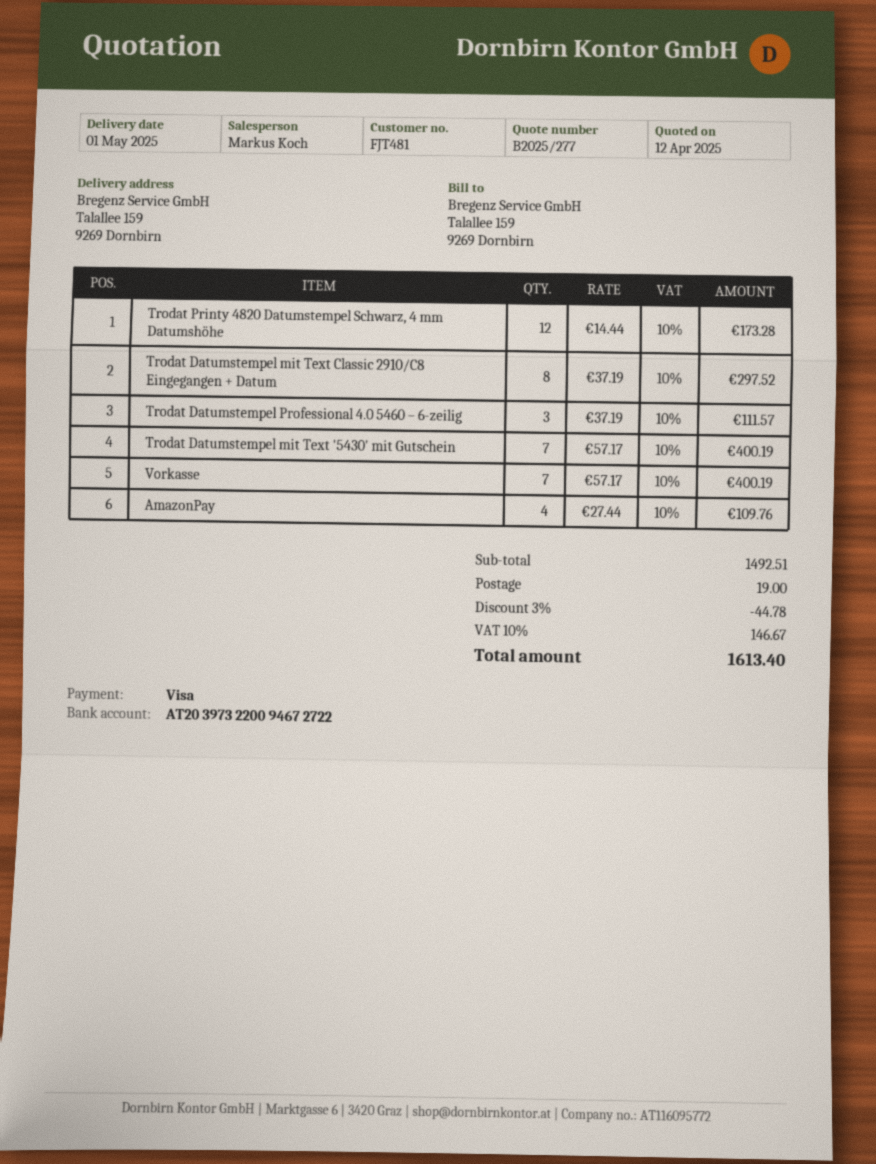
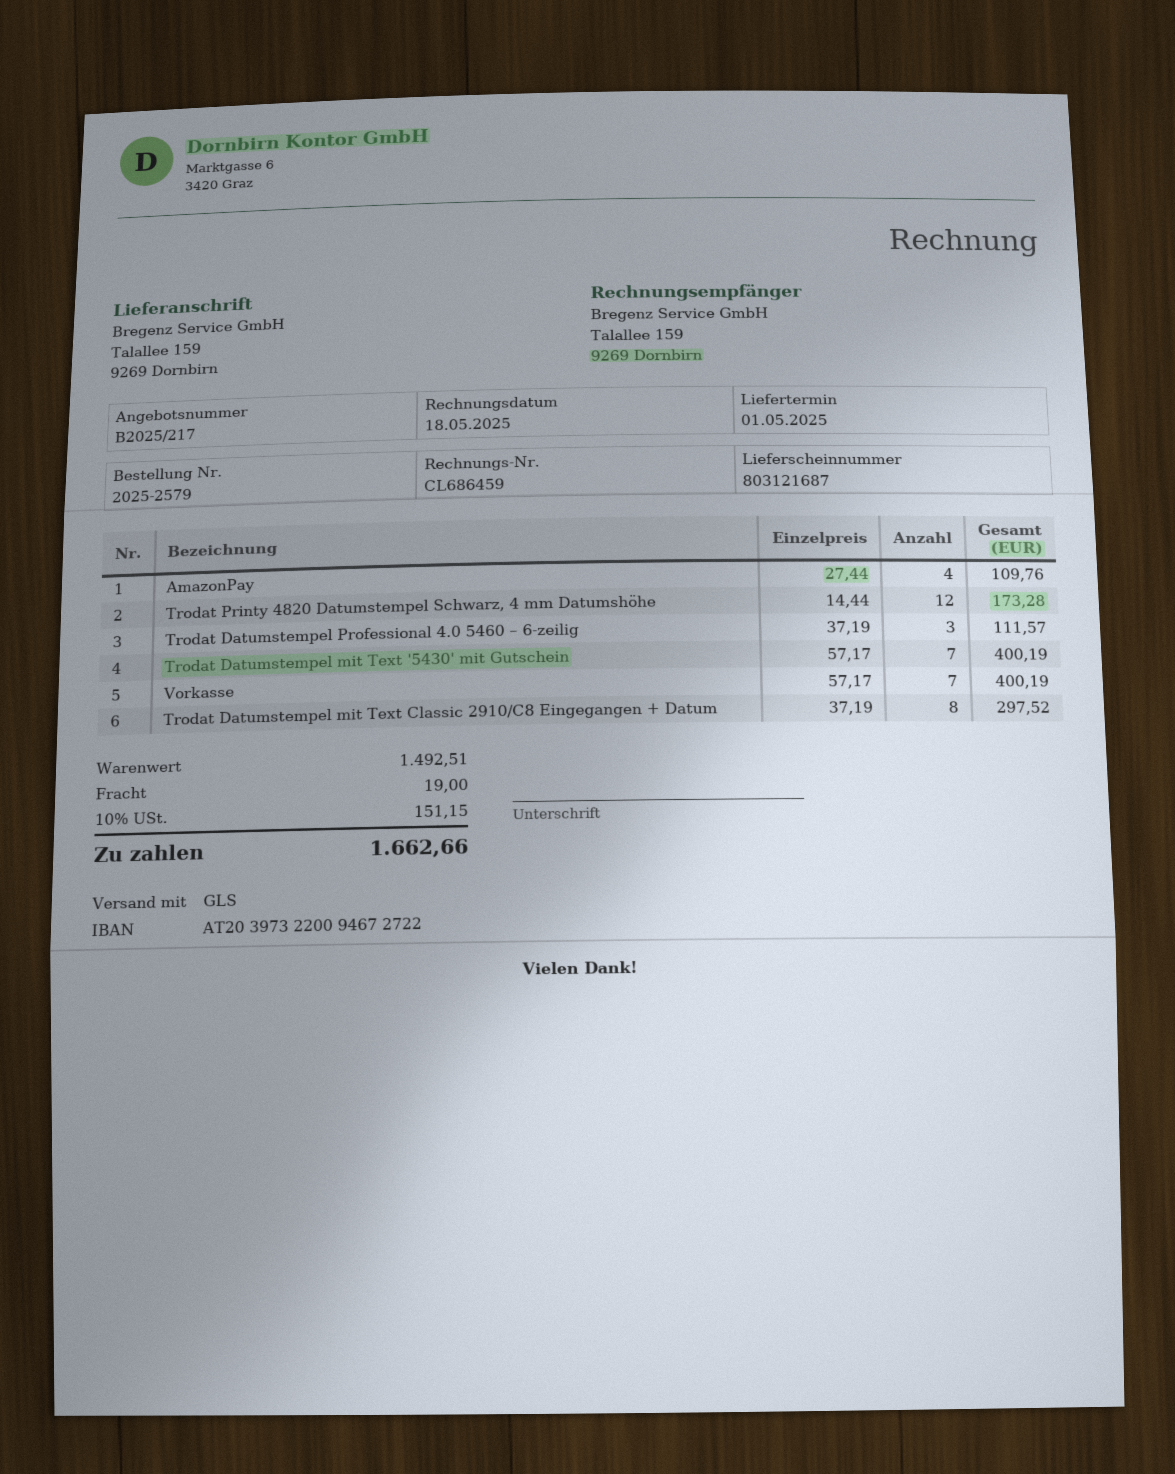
quote number: B2025/277 -> B2025/217
discount: 3% = 44.78 -> none
tax: 10% = 146.67 -> 10% = 151.15
total: 1613.40 -> 1662.66

